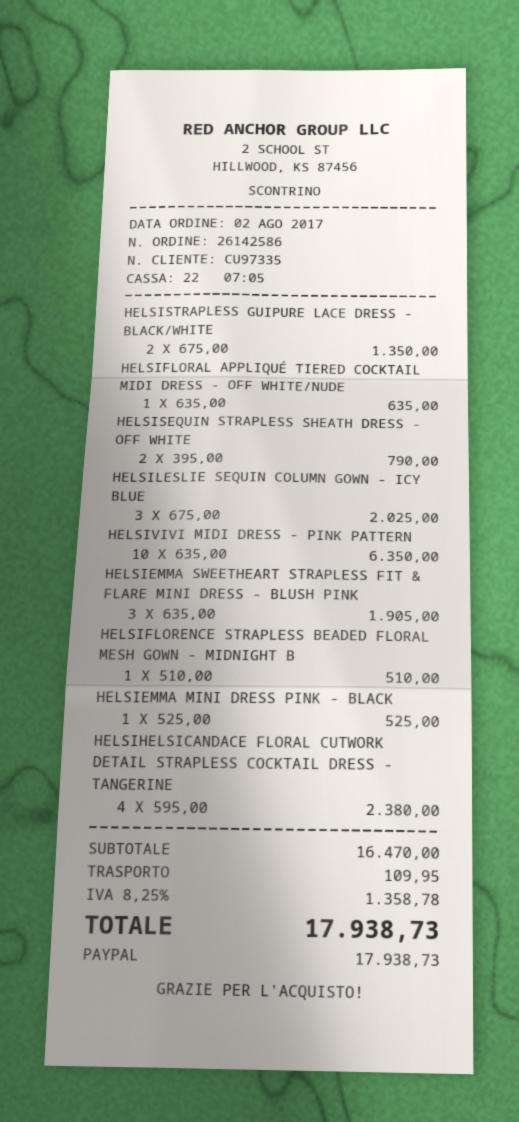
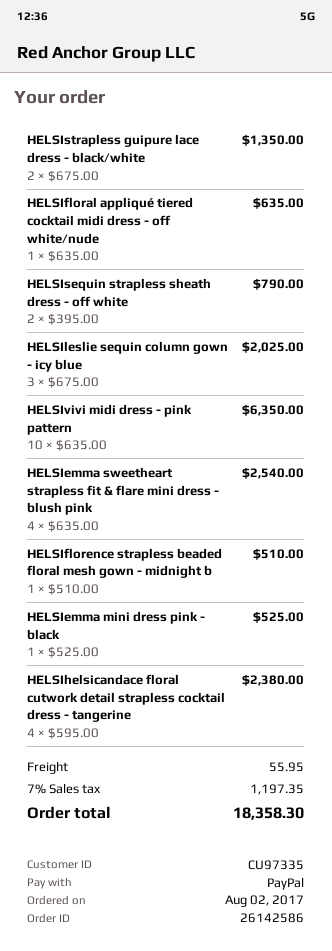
HELSIEMMA SWEETHEART STRAPLESS FIT & FLARE MINI DRESS - BLUSH PINK: 3 x 635.00 = 1905.00 -> 4 x 635.00 = 2540.00
shipping: 109.95 -> 55.95
tax: 8.25% = 1358.78 -> 7% = 1197.35
total: 17938.73 -> 18358.30

